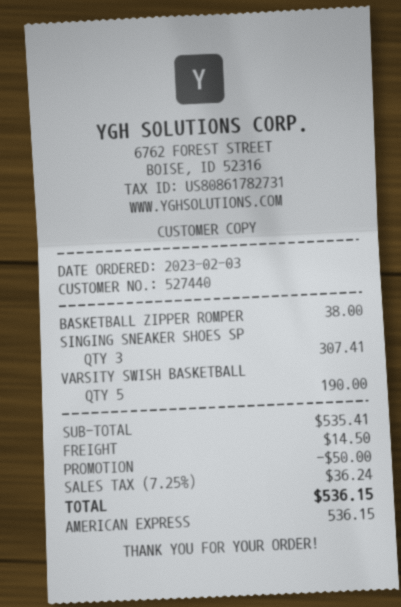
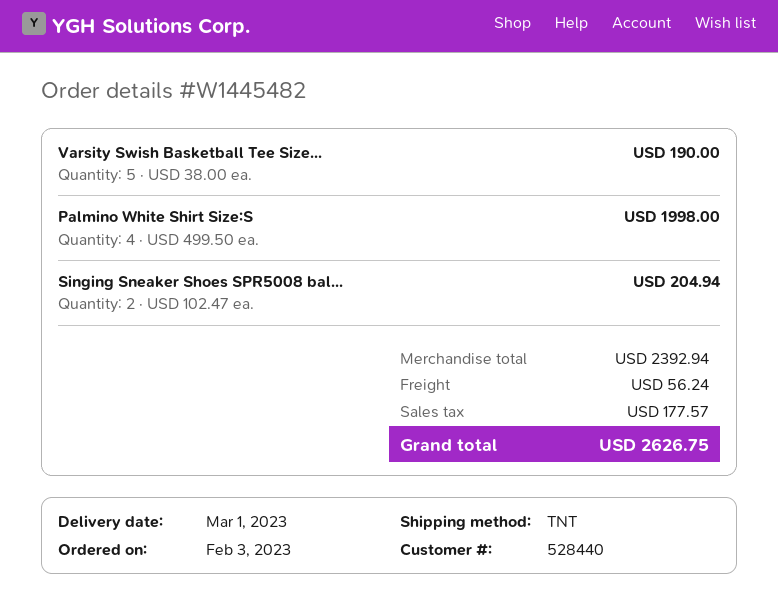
customer number: 527440 -> 528440
BASKETBALL ZIPPER ROMPER: 1 for 38.00 -> none
SINGING SNEAKER SHOES SP: 3 for 307.41 -> 2 for 204.94
Palmino White Shirt Size:S: none -> 4 for 1998.00
subtotal: 535.41 -> 2392.94
discount: 50.00 -> none
shipping: 14.50 -> 56.24
tax: 36.24 -> 177.57
total: 536.15 -> 2626.75

